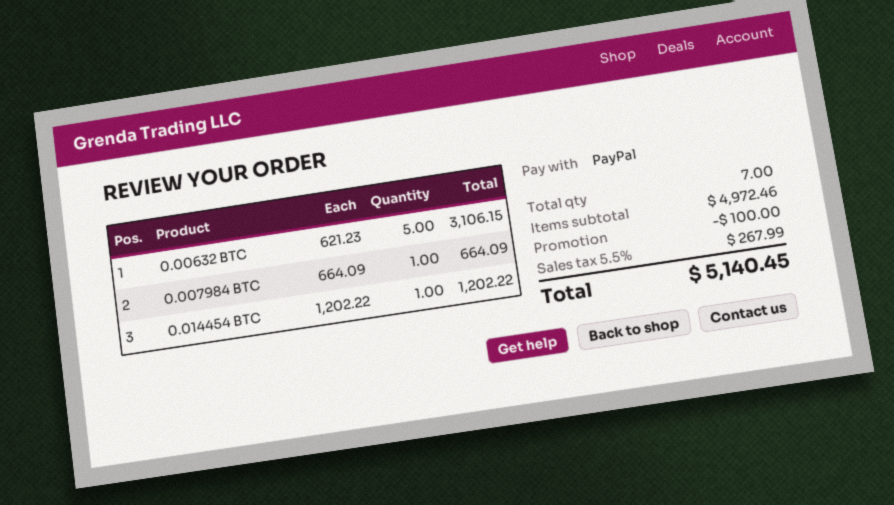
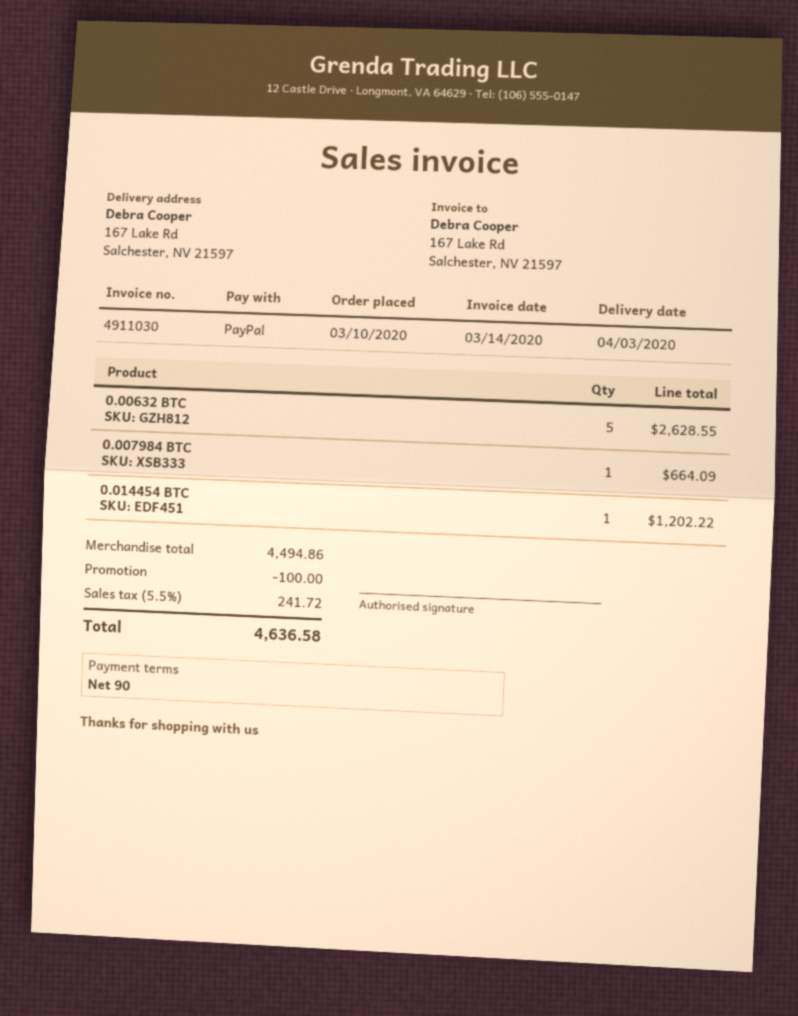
0.00632 BTC: 5 for 3106.15 -> 5 for 2628.55
subtotal: 4972.46 -> 4494.86
tax: 5.5% = 267.99 -> 5.5% = 241.72
total: 5140.45 -> 4636.58

